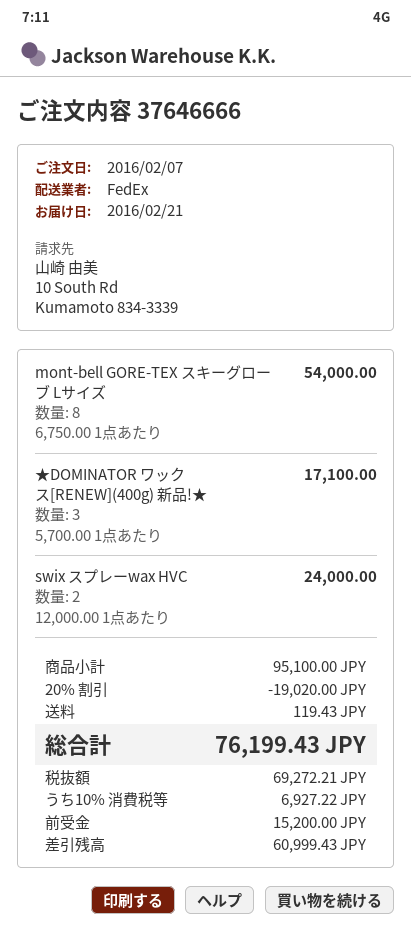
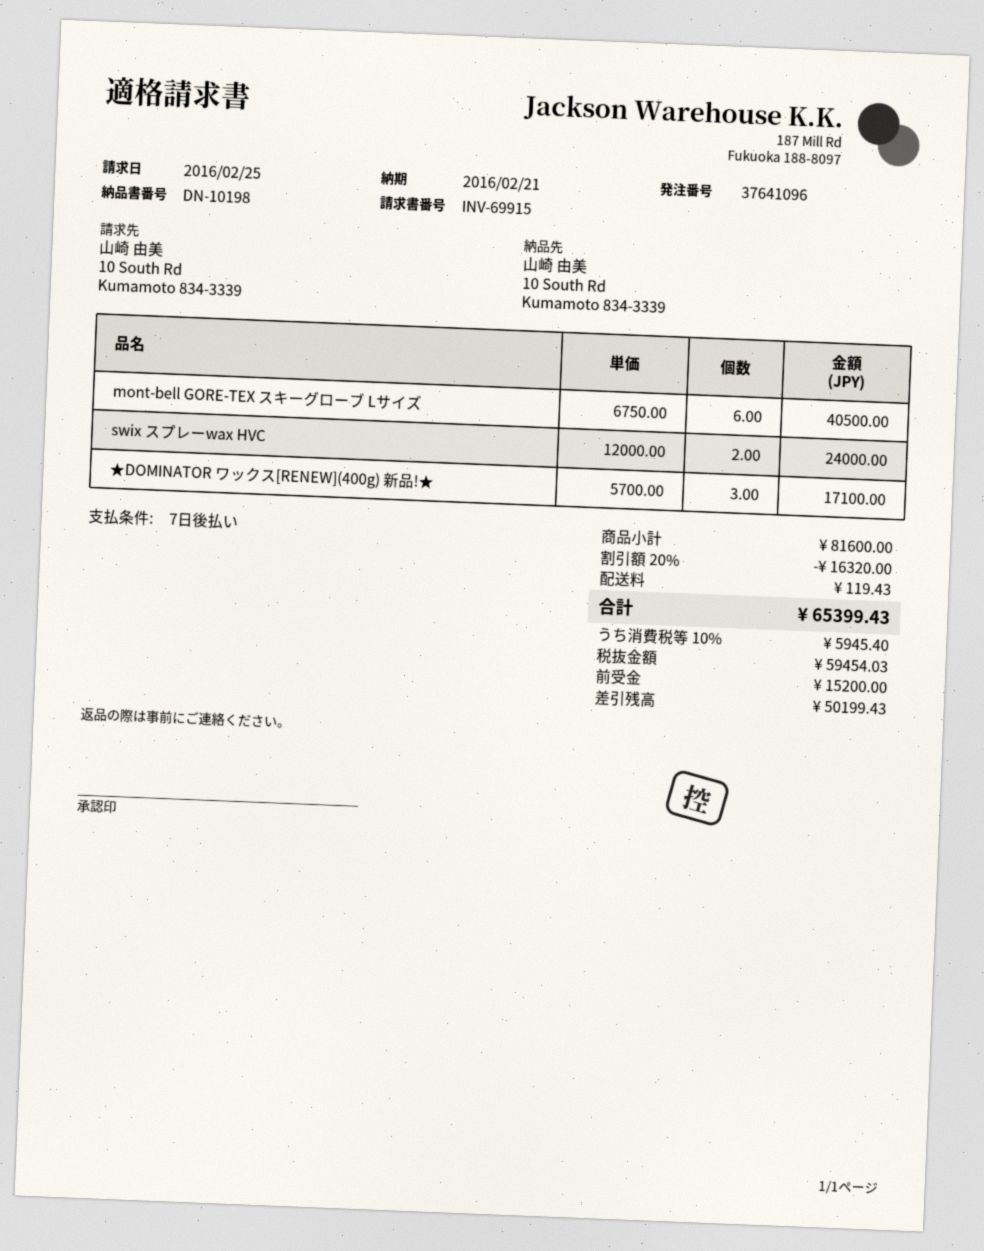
order number: 37646666 -> 37641096
mont-bell GORE-TEX スキーグローブ Lサイズ: 8 x 6750.00 = 54000.00 -> 6 x 6750.00 = 40500.00
subtotal: 95100.00 -> 81600.00
discount: 20% = 19020.00 -> 20% = 16320.00
net: 69272.21 -> 59454.03
tax: 10% = 6927.22 -> 10% = 5945.40
total: 76199.43 -> 65399.43
balance: 60999.43 -> 50199.43

